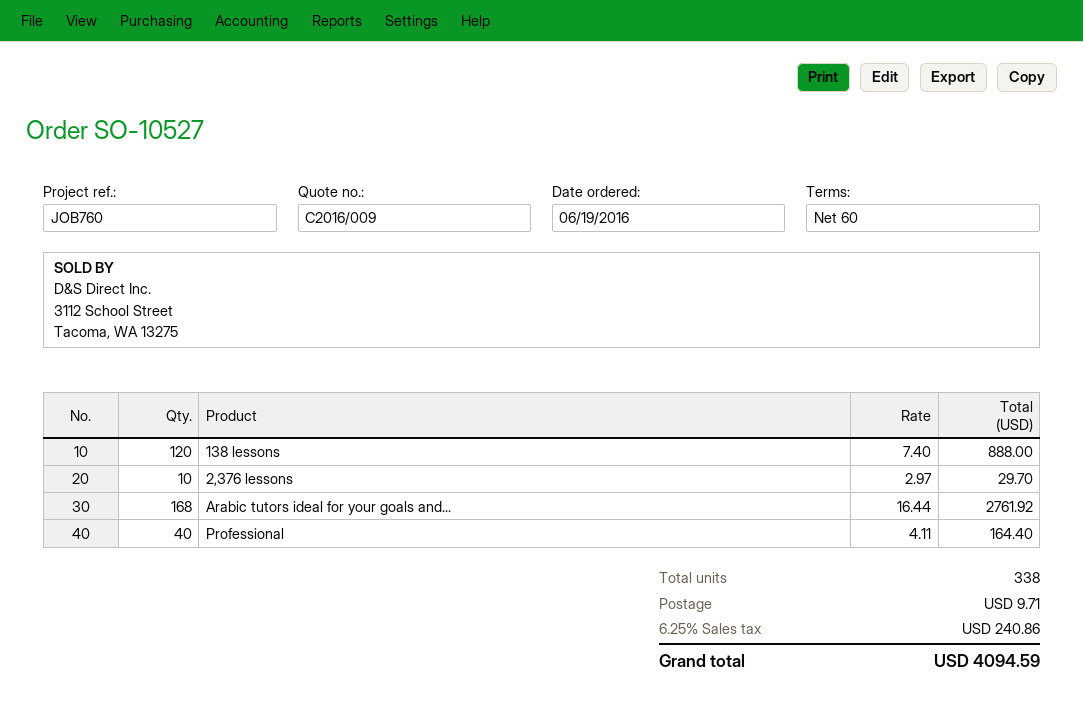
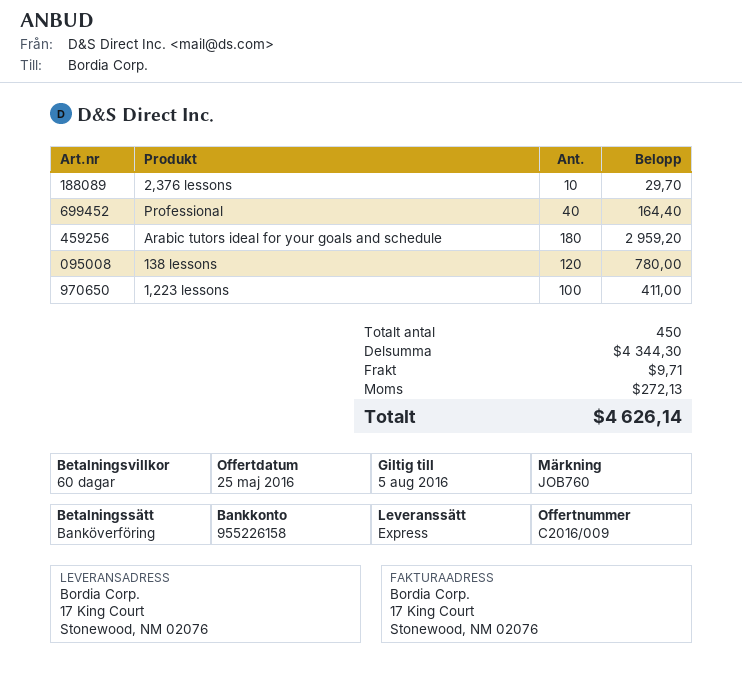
138 lessons: 120 for 888.00 -> 120 for 780.00
Arabic tutors ideal for your goals and...: 168 for 2761.92 -> 180 for 2959.20
1,223 lessons: none -> 100 for 411.00
total quantity: 338 -> 450
tax: 240.86 -> 272.13
total: 4094.59 -> 4626.14

